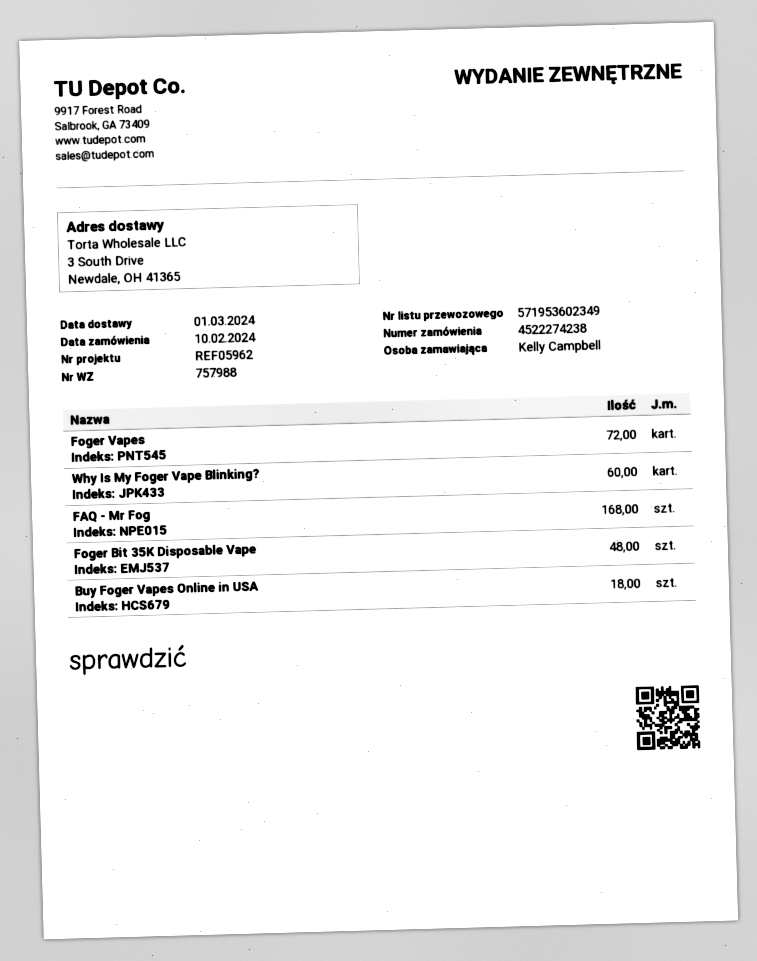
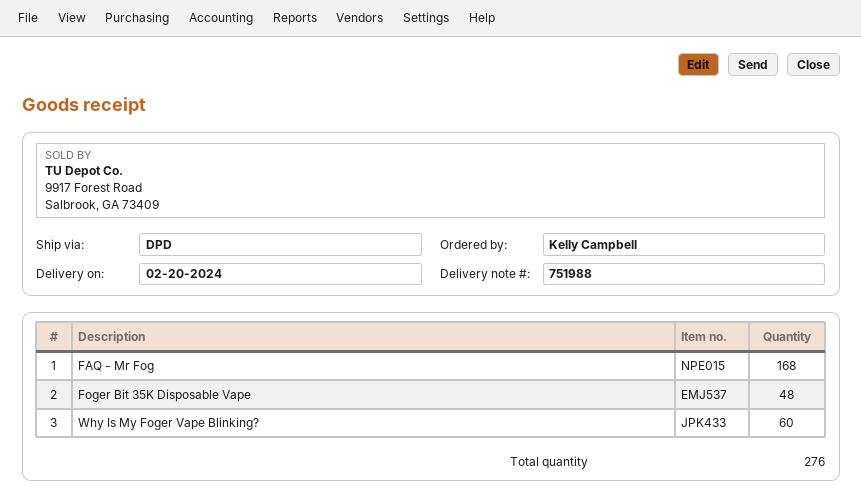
delivery note number: 757988 -> 751988
delivery date: 2024-03-01 -> 2024-02-20
Foger Vapes: 72 -> none
Buy Foger Vapes Online in USA: 18 -> none

